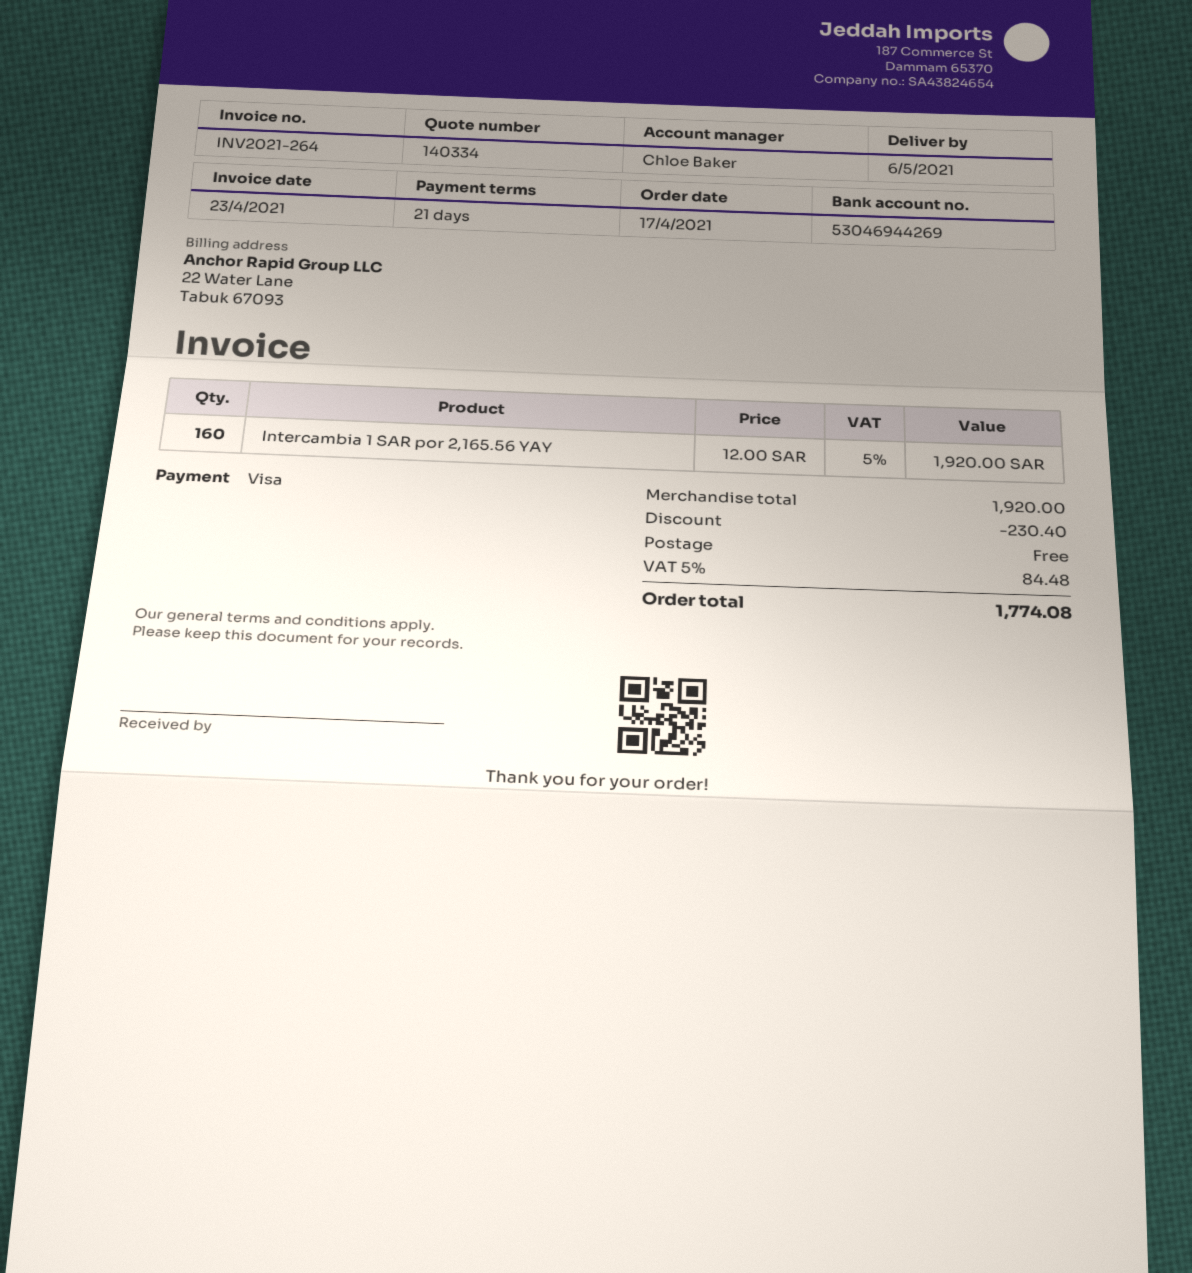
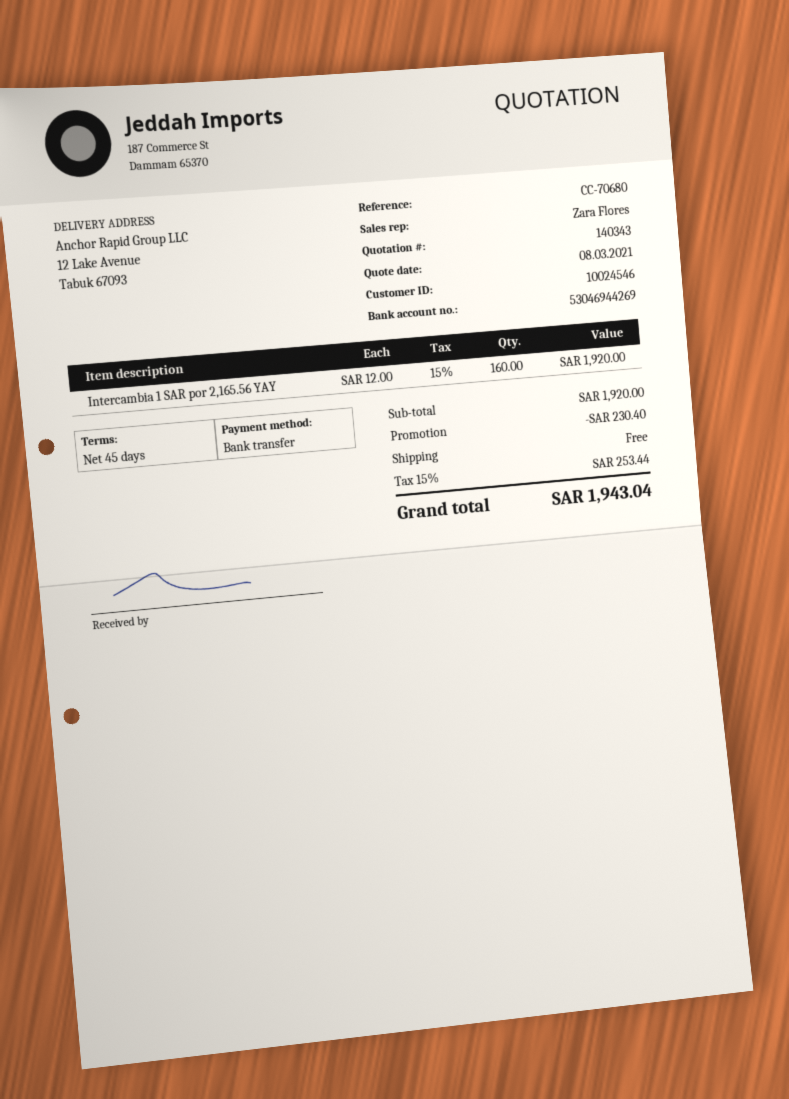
quote number: 140334 -> 140343
payment terms: 21 days -> 45 days
sales rep: Chloe Baker -> Zara Flores
payment method: Visa -> bank transfer
tax: 5% = 84.48 -> 15% = 253.44
total: 1774.08 -> 1943.04

